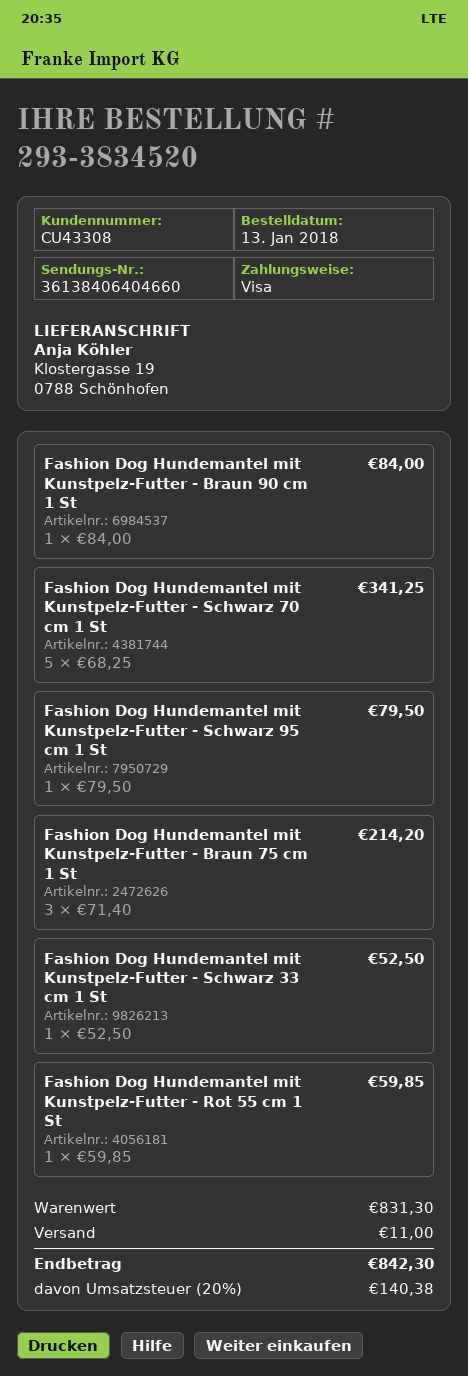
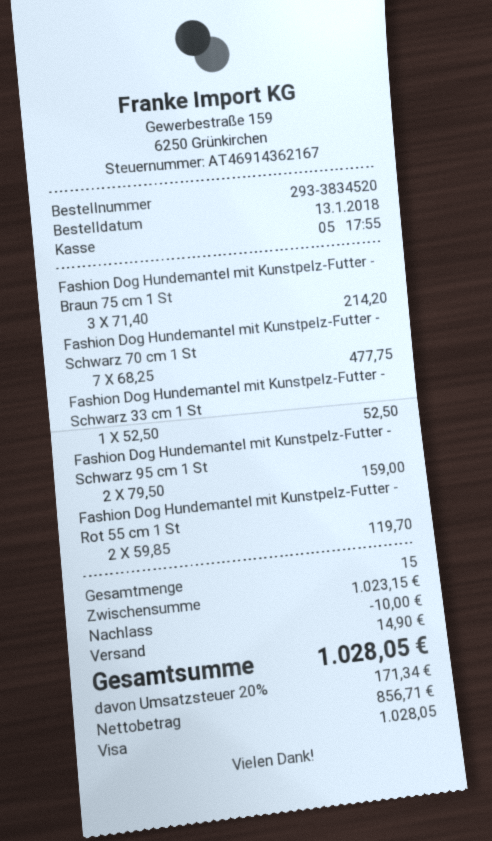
Fashion Dog Hundemantel mit Kunstpelz-Futter - Braun 90 cm 1 St: 1 x 84.00 = 84.00 -> none
Fashion Dog Hundemantel mit Kunstpelz-Futter - Schwarz 70 cm 1 St: 5 x 68.25 = 341.25 -> 7 x 68.25 = 477.75
Fashion Dog Hundemantel mit Kunstpelz-Futter - Schwarz 95 cm 1 St: 1 x 79.50 = 79.50 -> 2 x 79.50 = 159.00
Fashion Dog Hundemantel mit Kunstpelz-Futter - Rot 55 cm 1 St: 1 x 59.85 = 59.85 -> 2 x 59.85 = 119.70
subtotal: 831.30 -> 1023.15
discount: none -> 10.00
shipping: 11.00 -> 14.90
tax: 20% = 140.38 -> 20% = 171.34
total: 842.30 -> 1028.05

